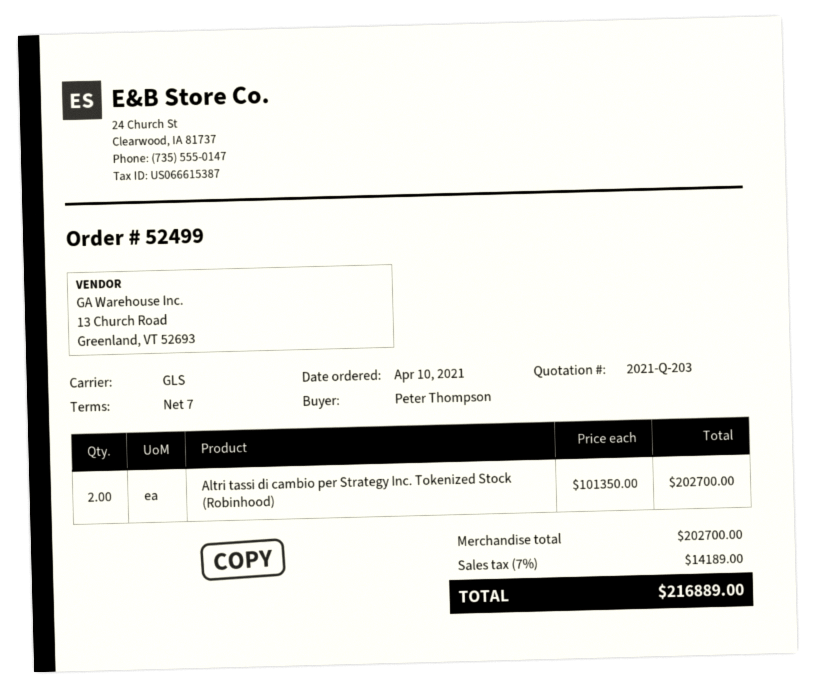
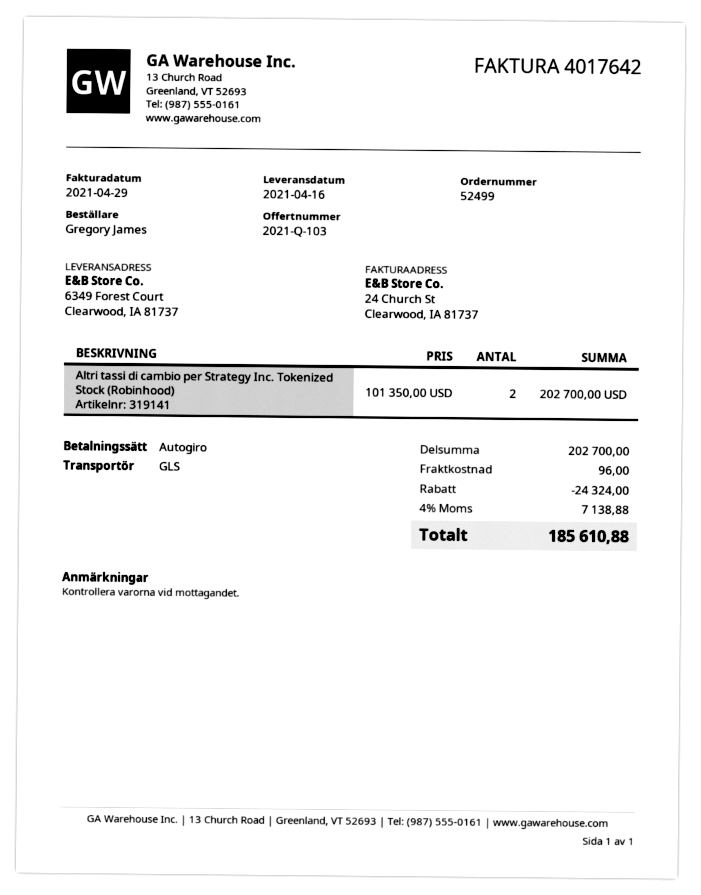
quote number: 2021-Q-203 -> 2021-Q-103
ordered by: Peter Thompson -> Gregory James
discount: none -> 24324.00
shipping: none -> 96.00
tax: 7% = 14189.00 -> 4% = 7138.88
total: 216889.00 -> 185610.88

